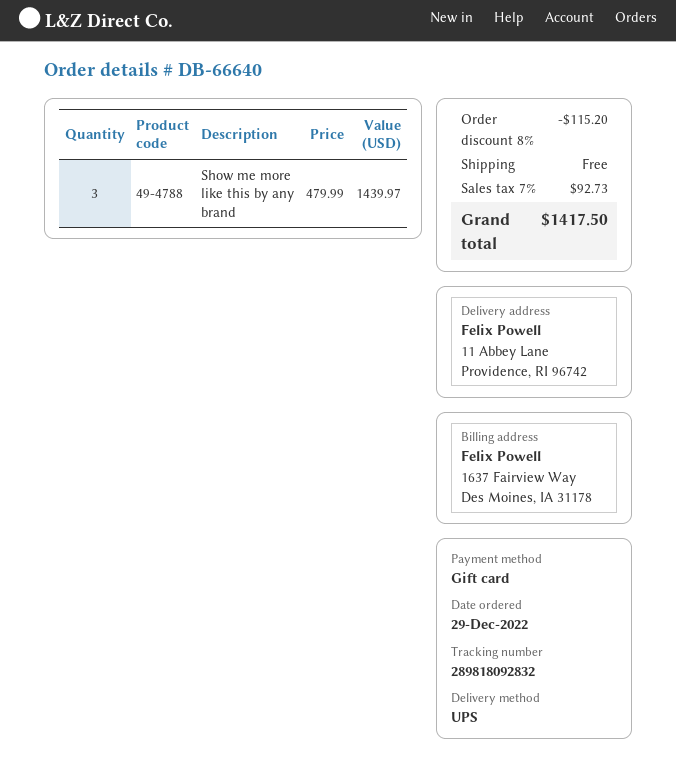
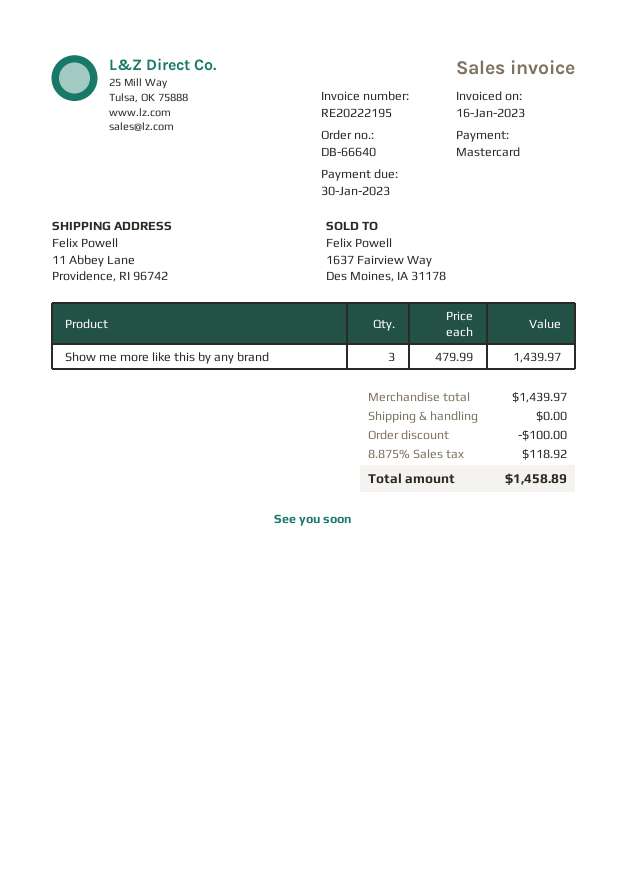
payment method: gift card -> Mastercard
discount: 115.20 -> 100.00
tax: 7% = 92.73 -> 8.875% = 118.92
total: 1417.50 -> 1458.89

